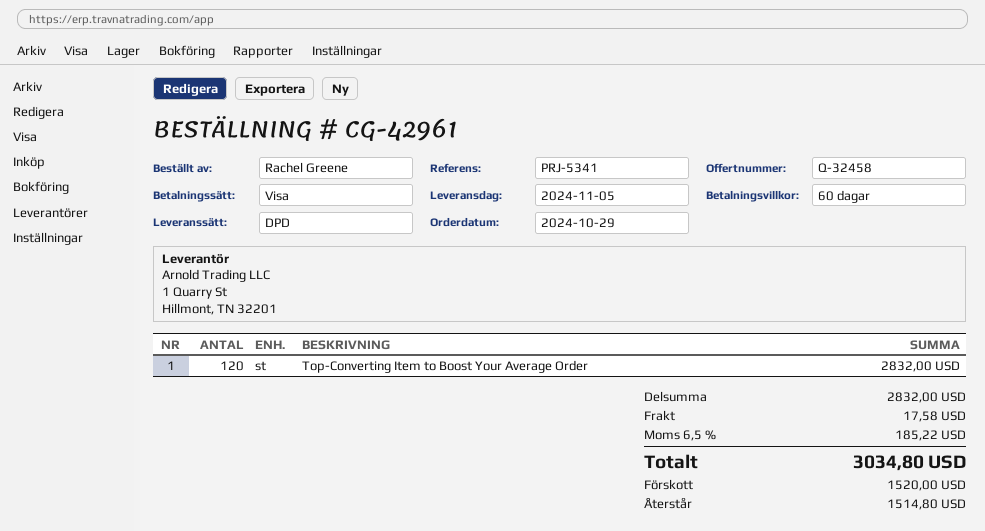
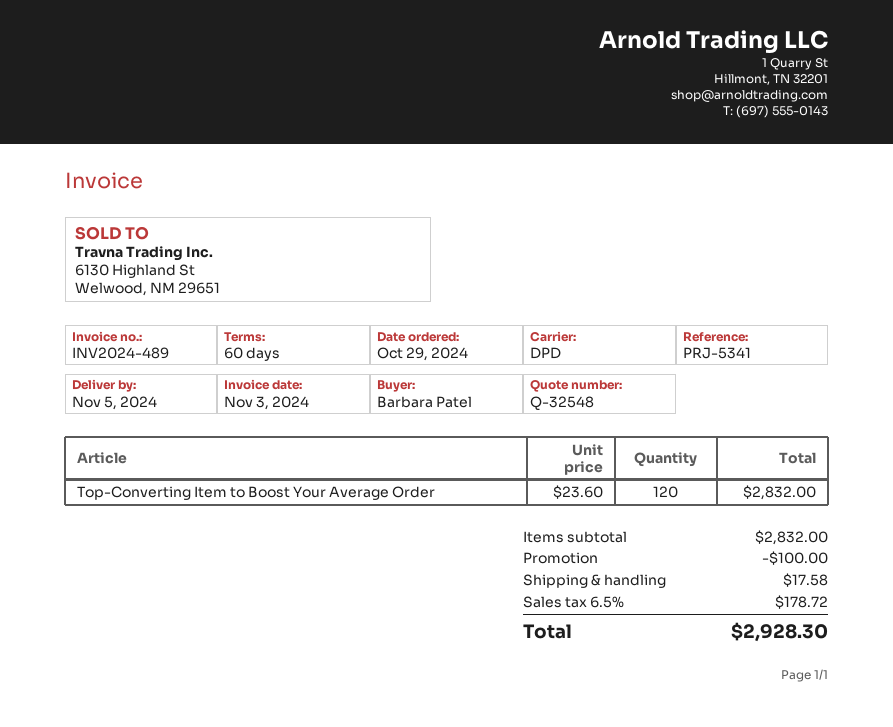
quote number: Q-32458 -> Q-32548
ordered by: Rachel Greene -> Barbara Patel
discount: none -> 100.00
tax: 6.5% = 185.22 -> 6.5% = 178.72
total: 3034.80 -> 2928.30

